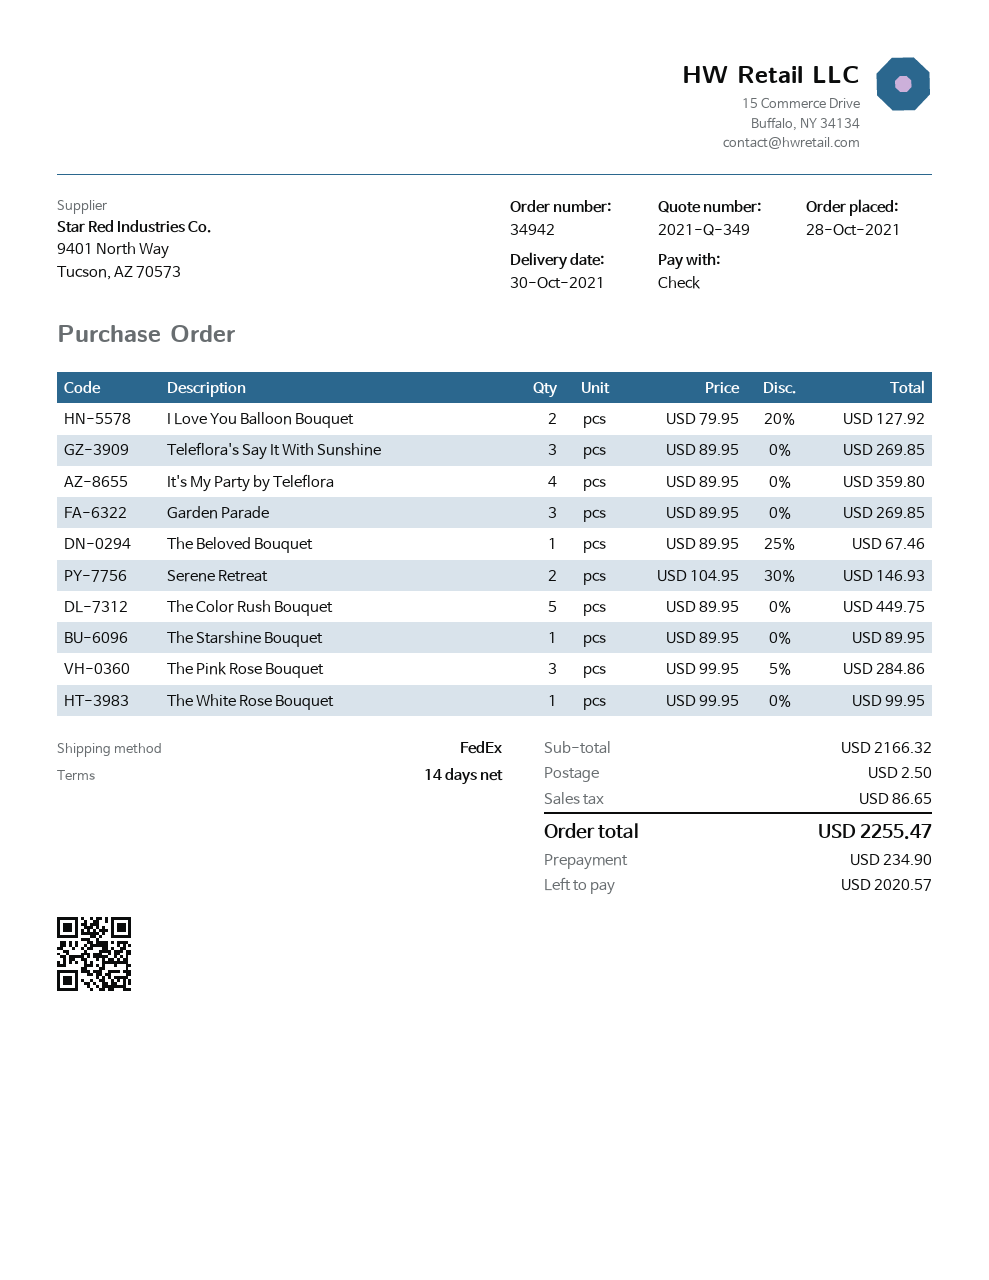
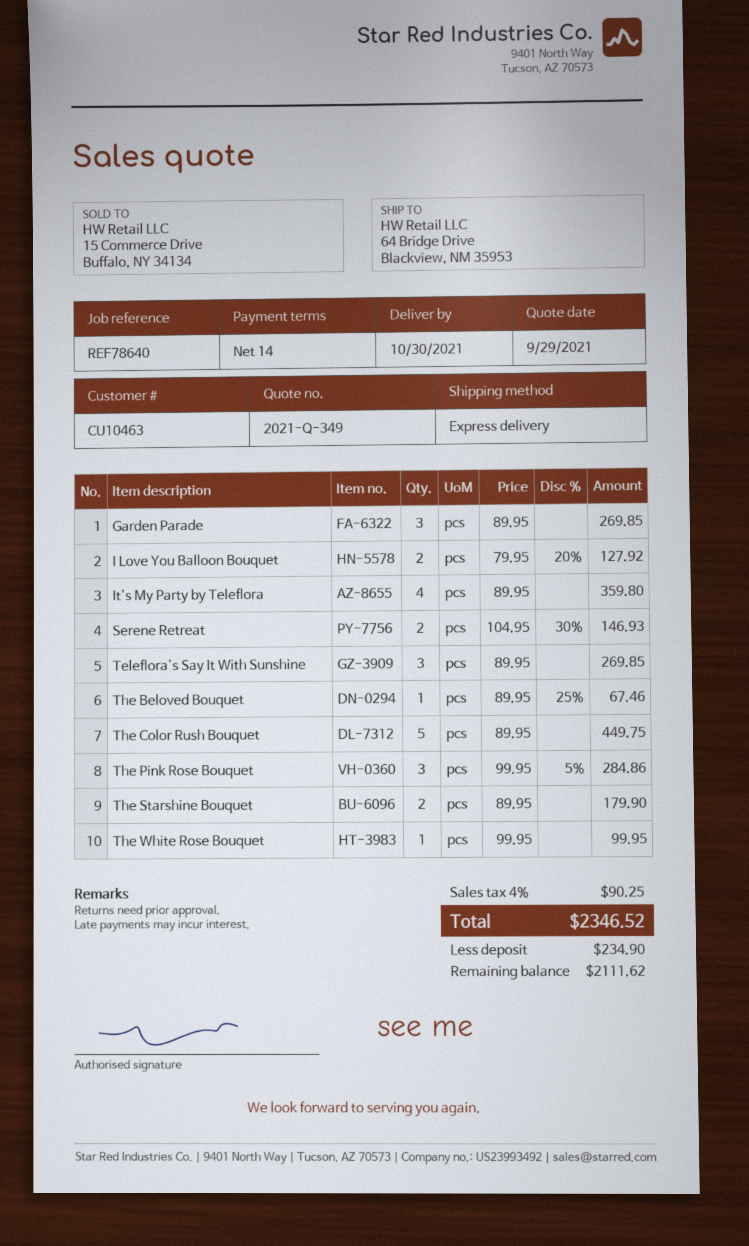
shipping method: FedEx -> express
The Starshine Bouquet: 1 x 89.95 = 89.95 -> 2 x 89.95 = 179.90
shipping: 2.50 -> none
tax: 86.65 -> 90.25
total: 2255.47 -> 2346.52
balance: 2020.57 -> 2111.62

